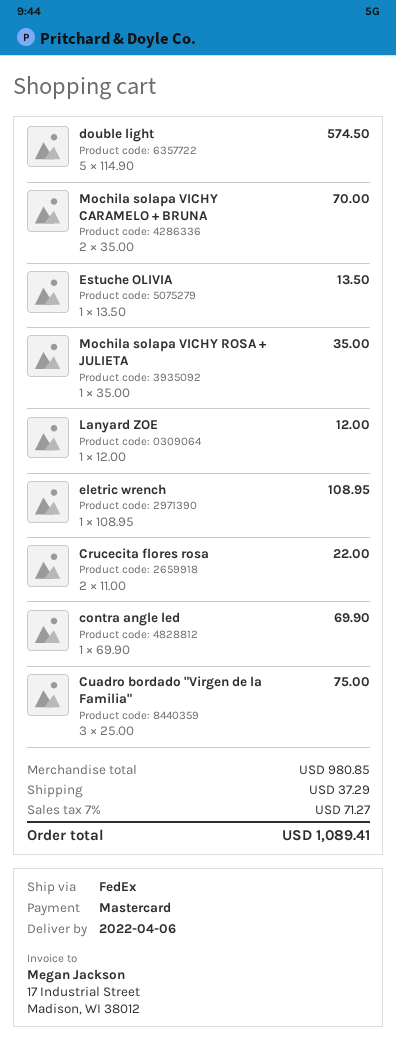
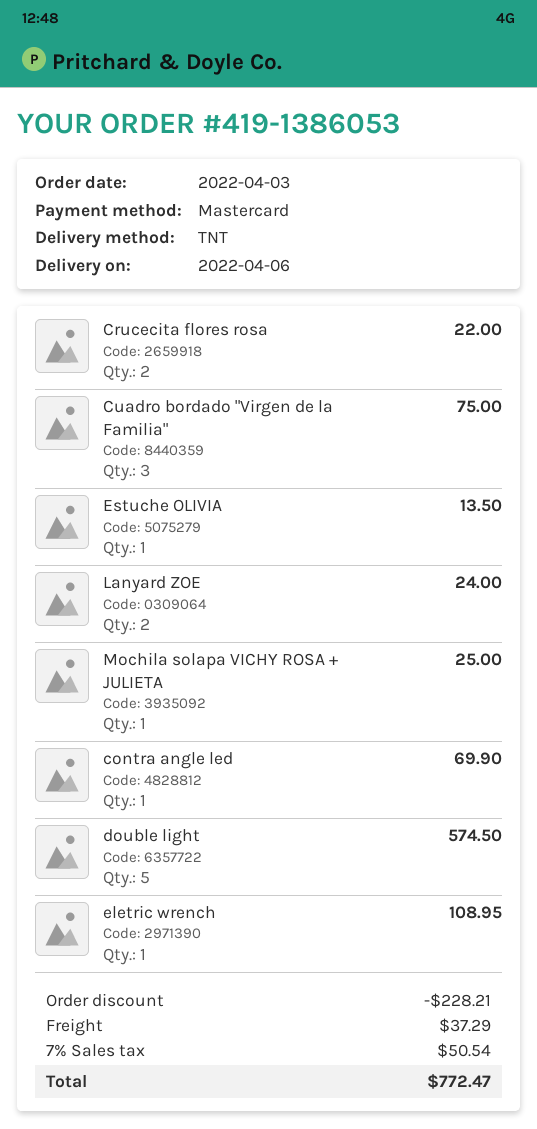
shipping method: FedEx -> TNT
Mochila solapa VICHY CARAMELO + BRUNA: 2 for 70.00 -> none
Mochila solapa VICHY ROSA + JULIETA: 1 for 35.00 -> 1 for 25.00
Lanyard ZOE: 1 for 12.00 -> 2 for 24.00
discount: none -> 228.21
tax: 7% = 71.27 -> 7% = 50.54
total: 1089.41 -> 772.47

